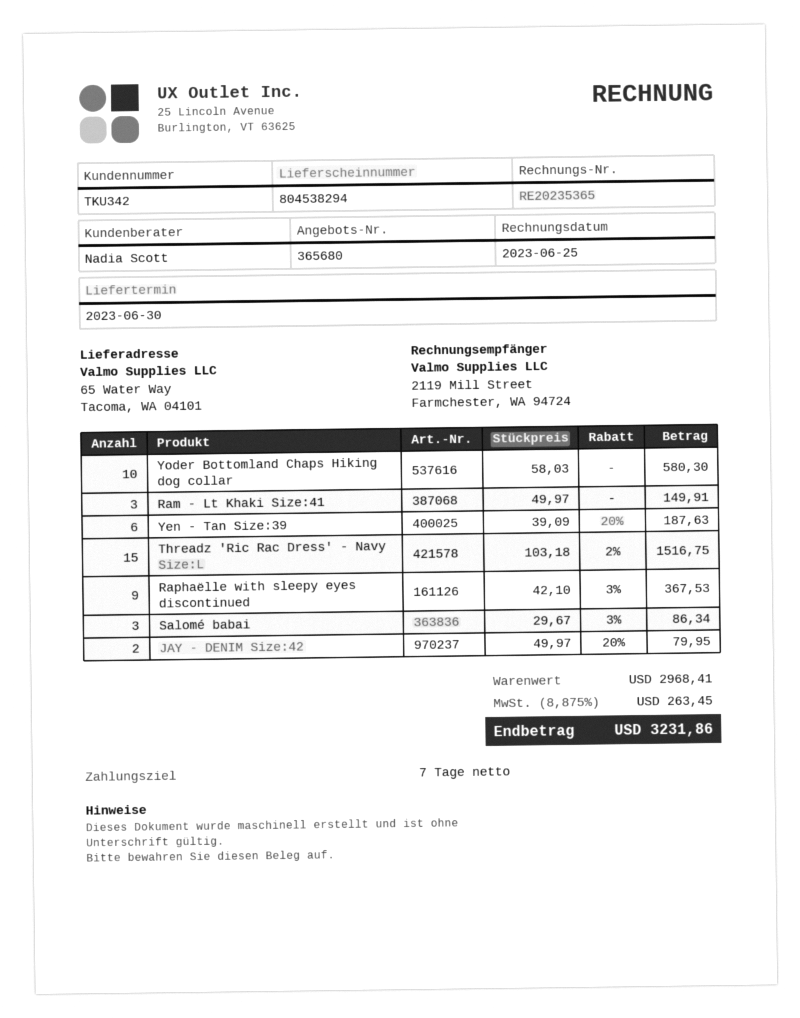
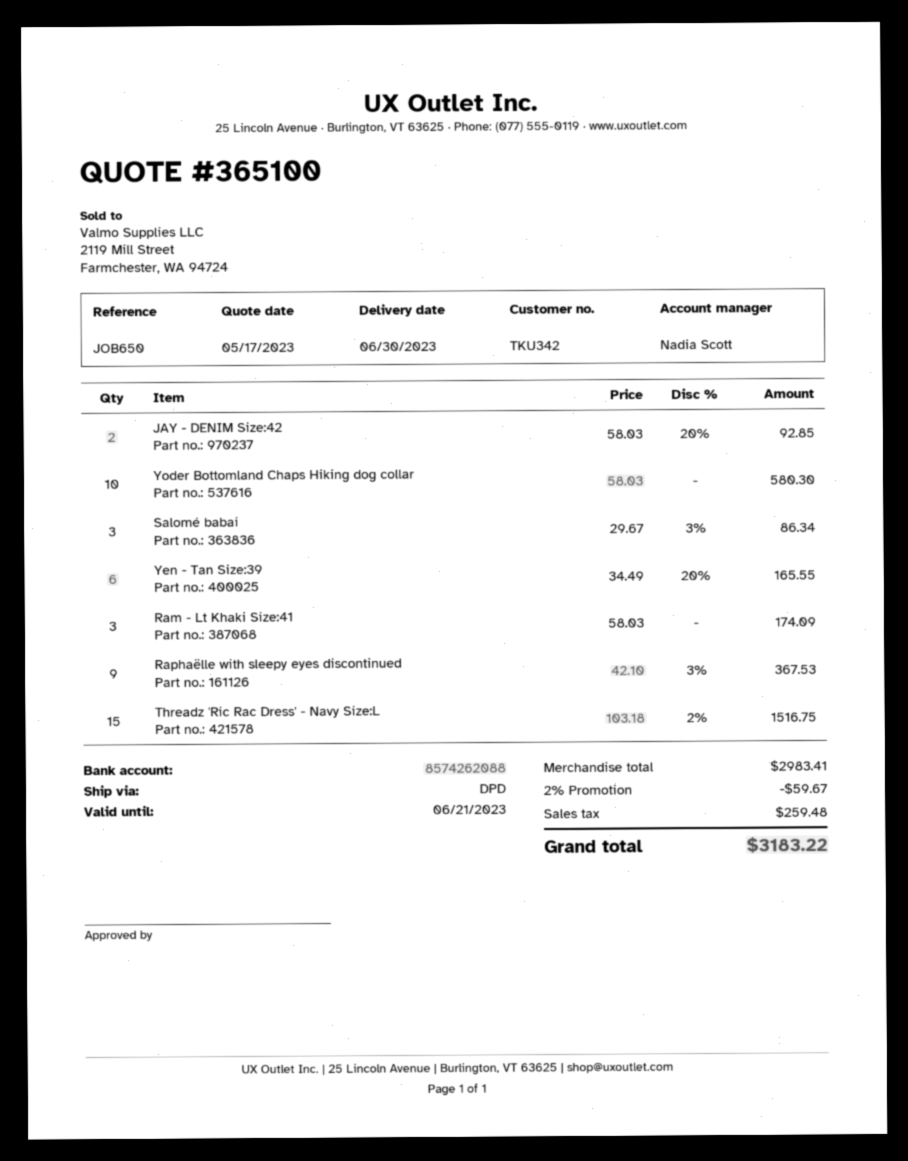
quote number: 365680 -> 365100
Ram - Lt Khaki Size:41: 3 x 49.97 = 149.91 -> 3 x 58.03 = 174.09
Yen - Tan Size:39: 6 x 39.09 - 20% = 187.63 -> 6 x 34.49 - 20% = 165.55
JAY - DENIM Size:42: 2 x 49.97 - 20% = 79.95 -> 2 x 58.03 - 20% = 92.85
subtotal: 2968.41 -> 2983.41
discount: none -> 2% = 59.67
tax: 263.45 -> 259.48
total: 3231.86 -> 3183.22

